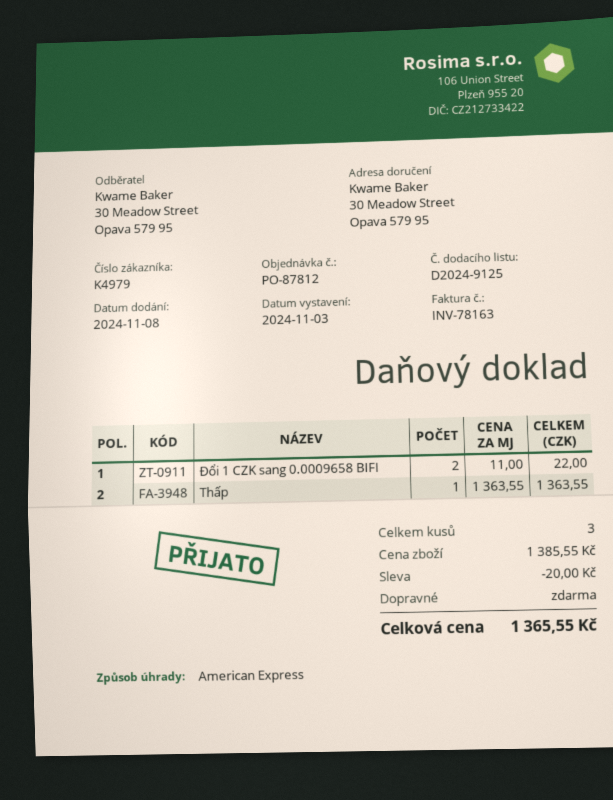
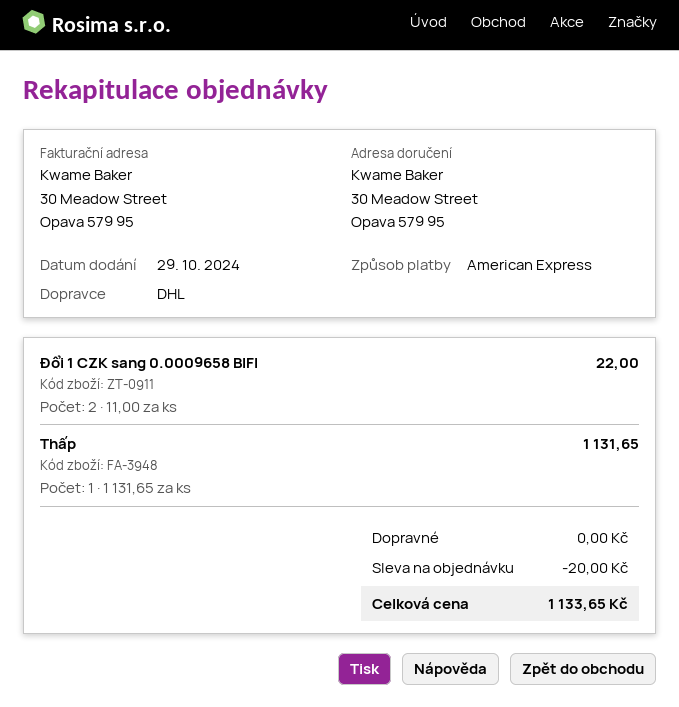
delivery date: 2024-11-08 -> 2024-10-29
Thấp: 1 x 1363.55 = 1363.55 -> 1 x 1131.65 = 1131.65
total: 1365.55 -> 1133.65

